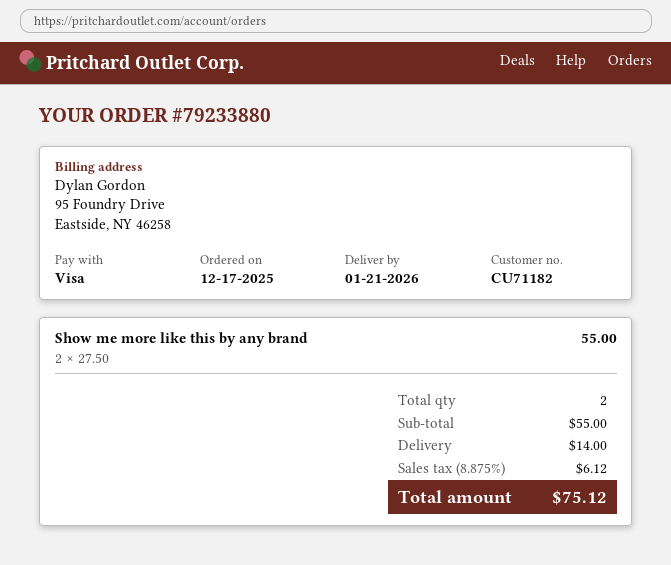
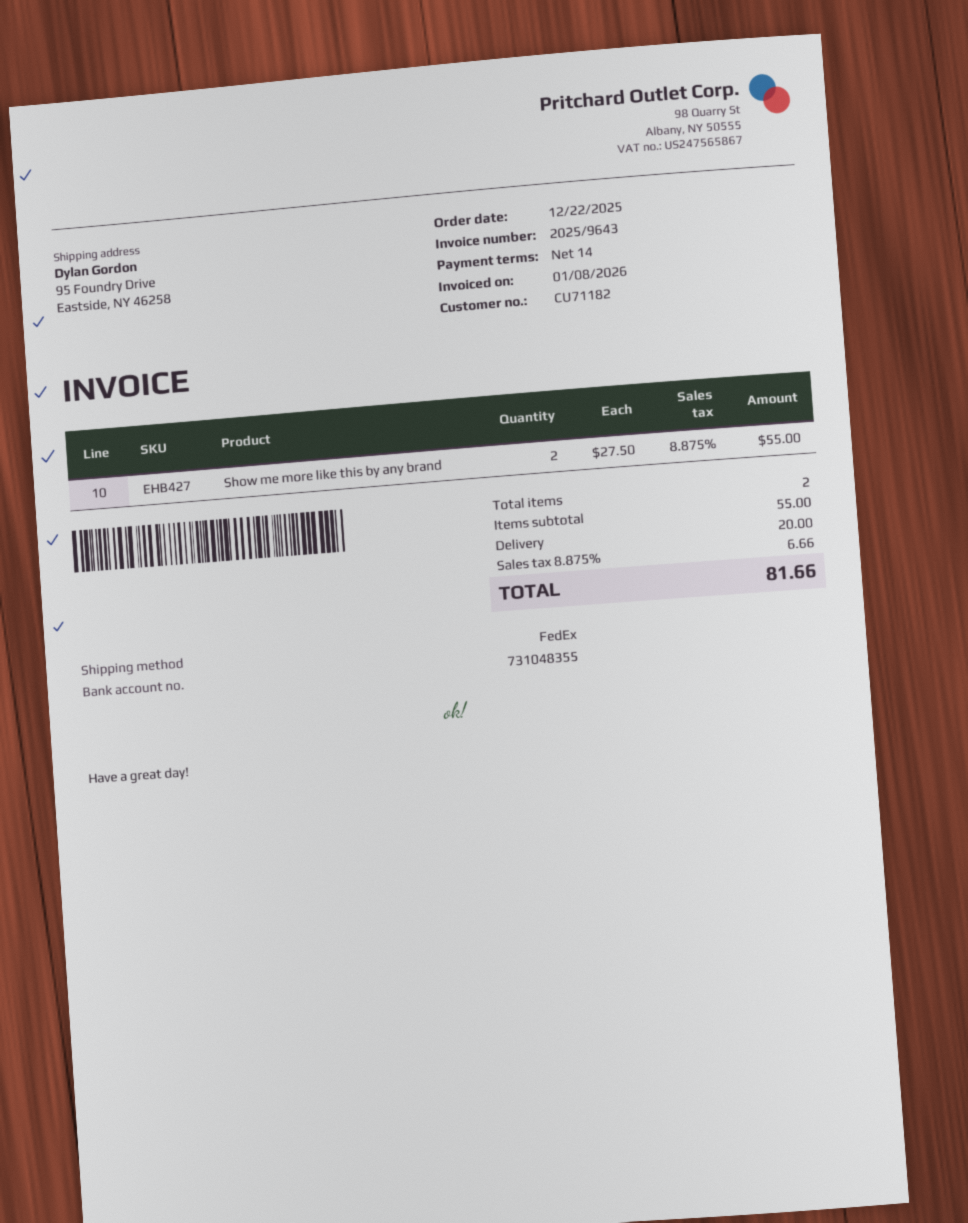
order date: 2025-12-17 -> 2025-12-22
shipping: 14.00 -> 20.00
tax: 8.875% = 6.12 -> 8.875% = 6.66
total: 75.12 -> 81.66

